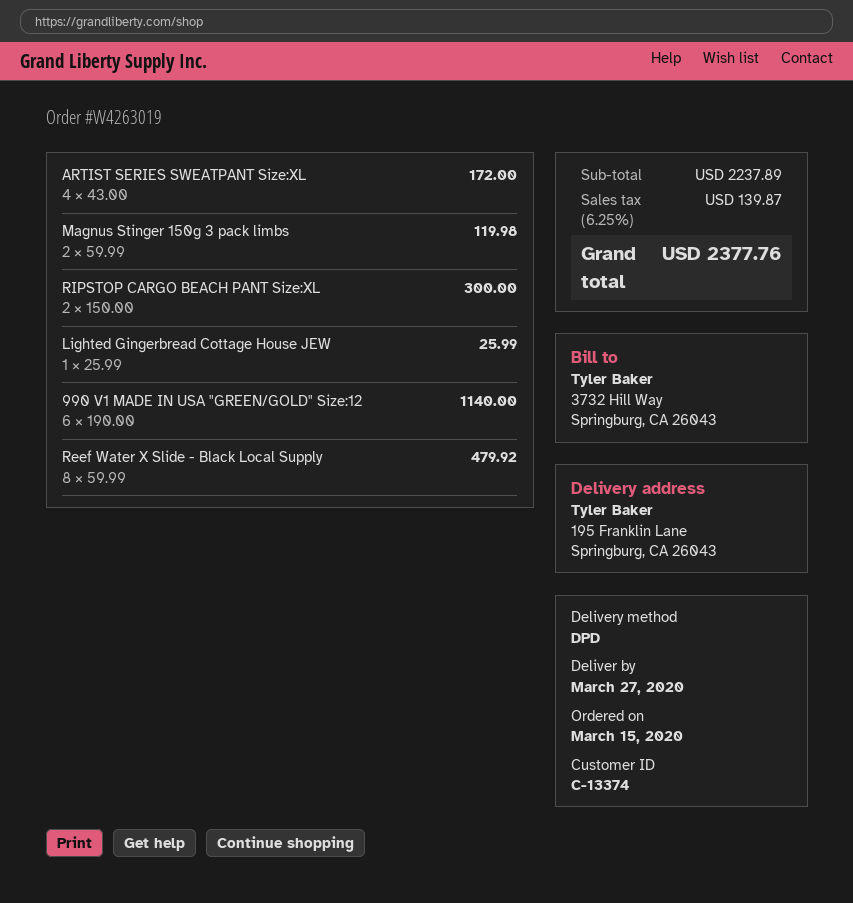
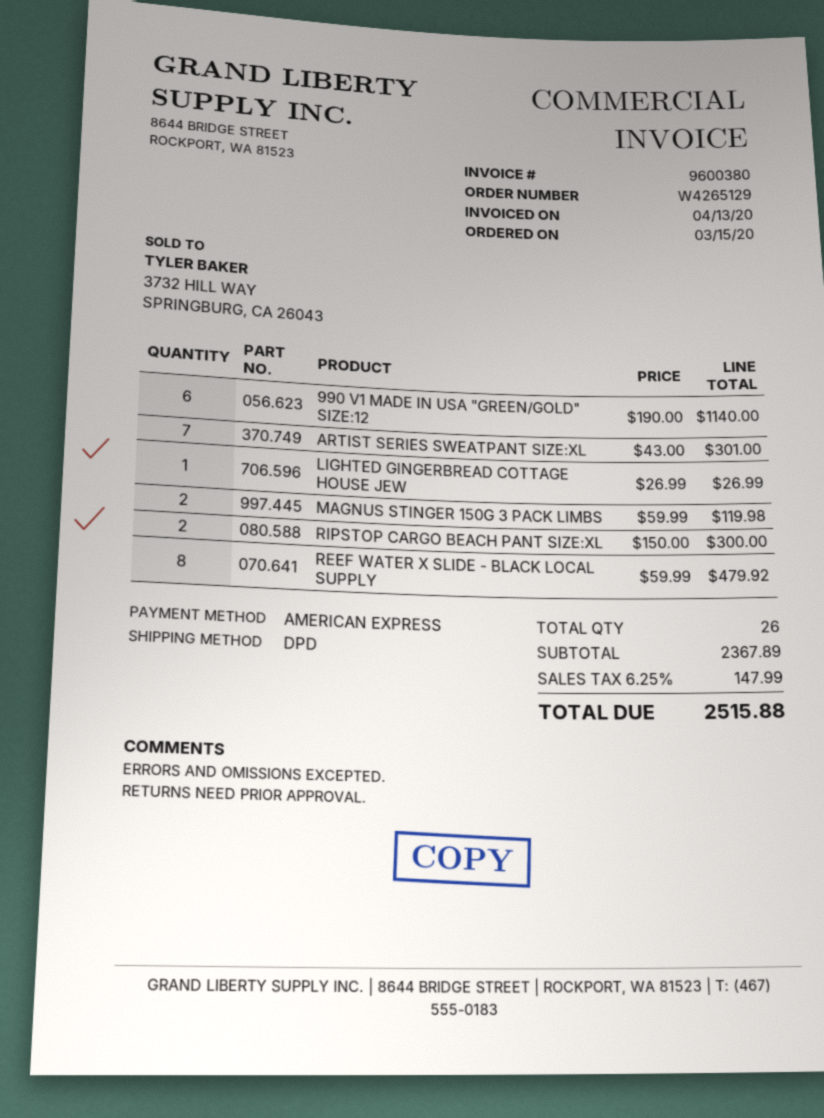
order number: W4263019 -> W4265129
ARTIST SERIES SWEATPANT Size:XL: 4 x 43.00 = 172.00 -> 7 x 43.00 = 301.00
Lighted Gingerbread Cottage House JEW: 1 x 25.99 = 25.99 -> 1 x 26.99 = 26.99
subtotal: 2237.89 -> 2367.89
tax: 6.25% = 139.87 -> 6.25% = 147.99
total: 2377.76 -> 2515.88

